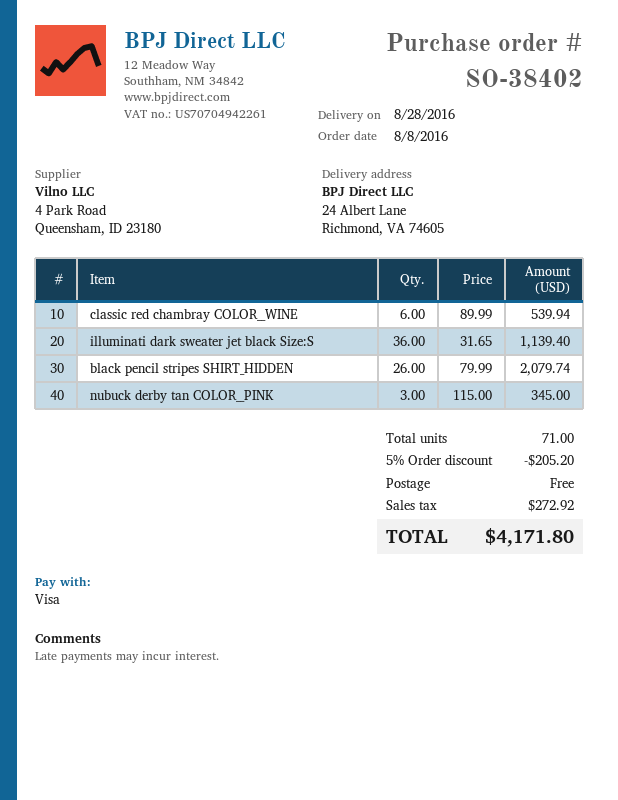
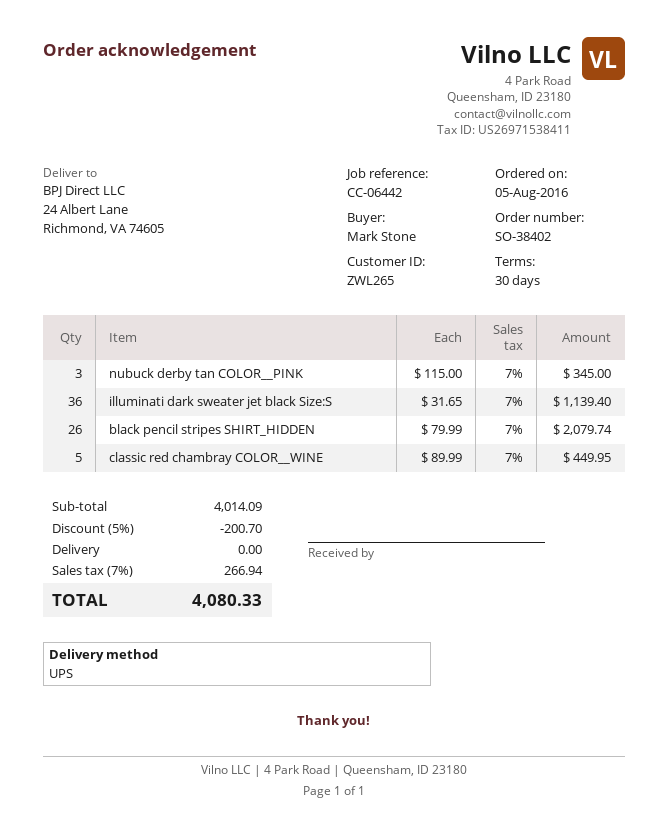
order date: 2016-08-08 -> 2016-08-05
classic red chambray COLOR__WINE: 6 x 89.99 = 539.94 -> 5 x 89.99 = 449.95
discount: 5% = 205.20 -> 5% = 200.70
tax: 272.92 -> 266.94
total: 4171.80 -> 4080.33

